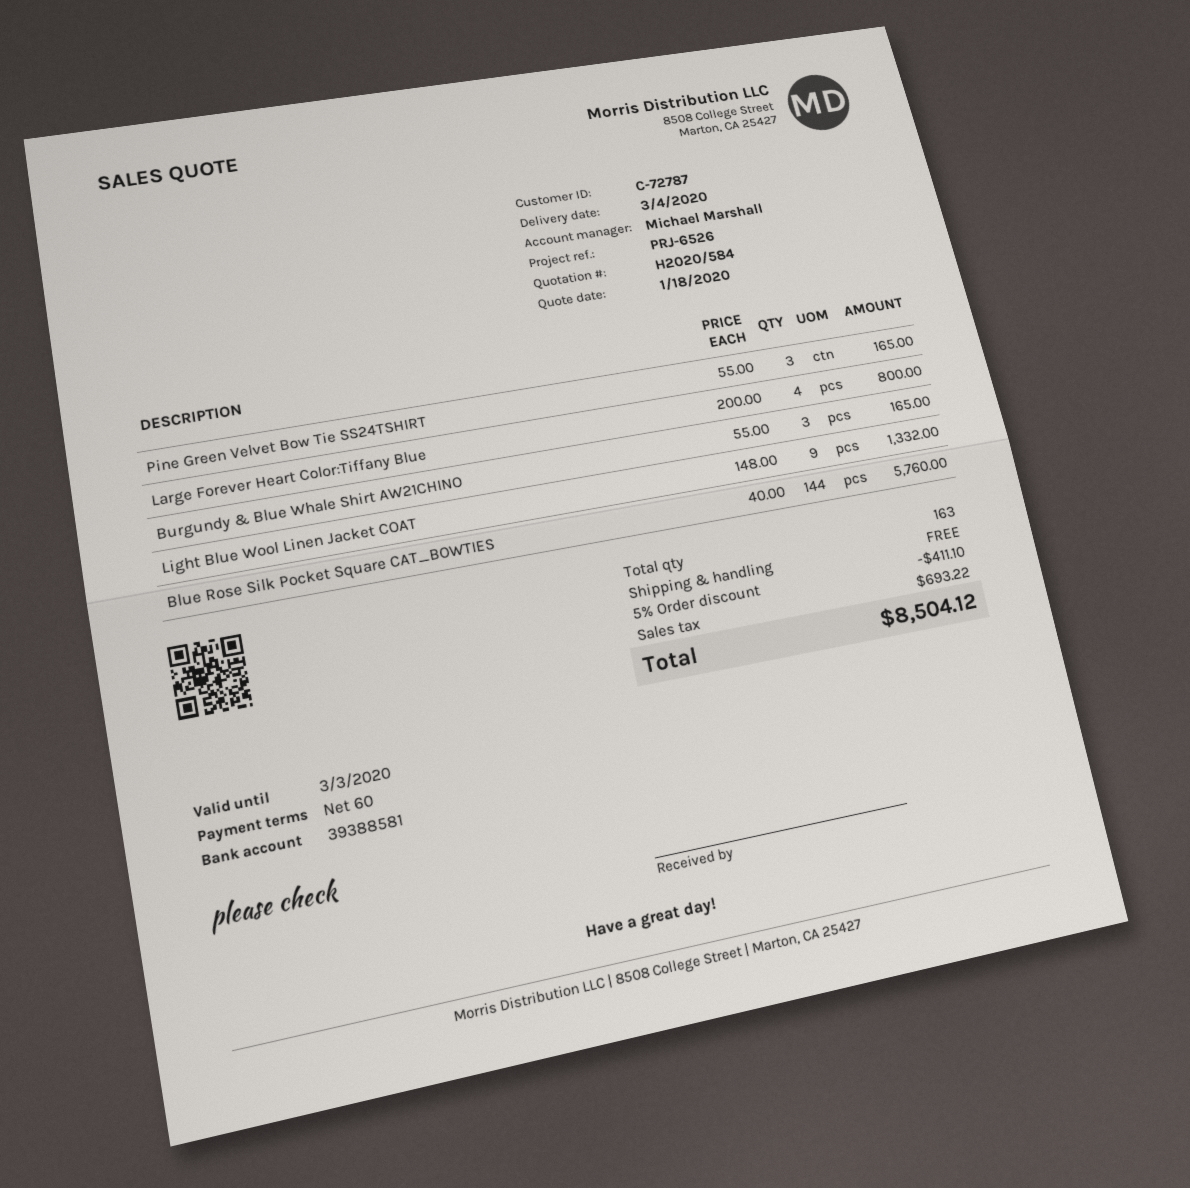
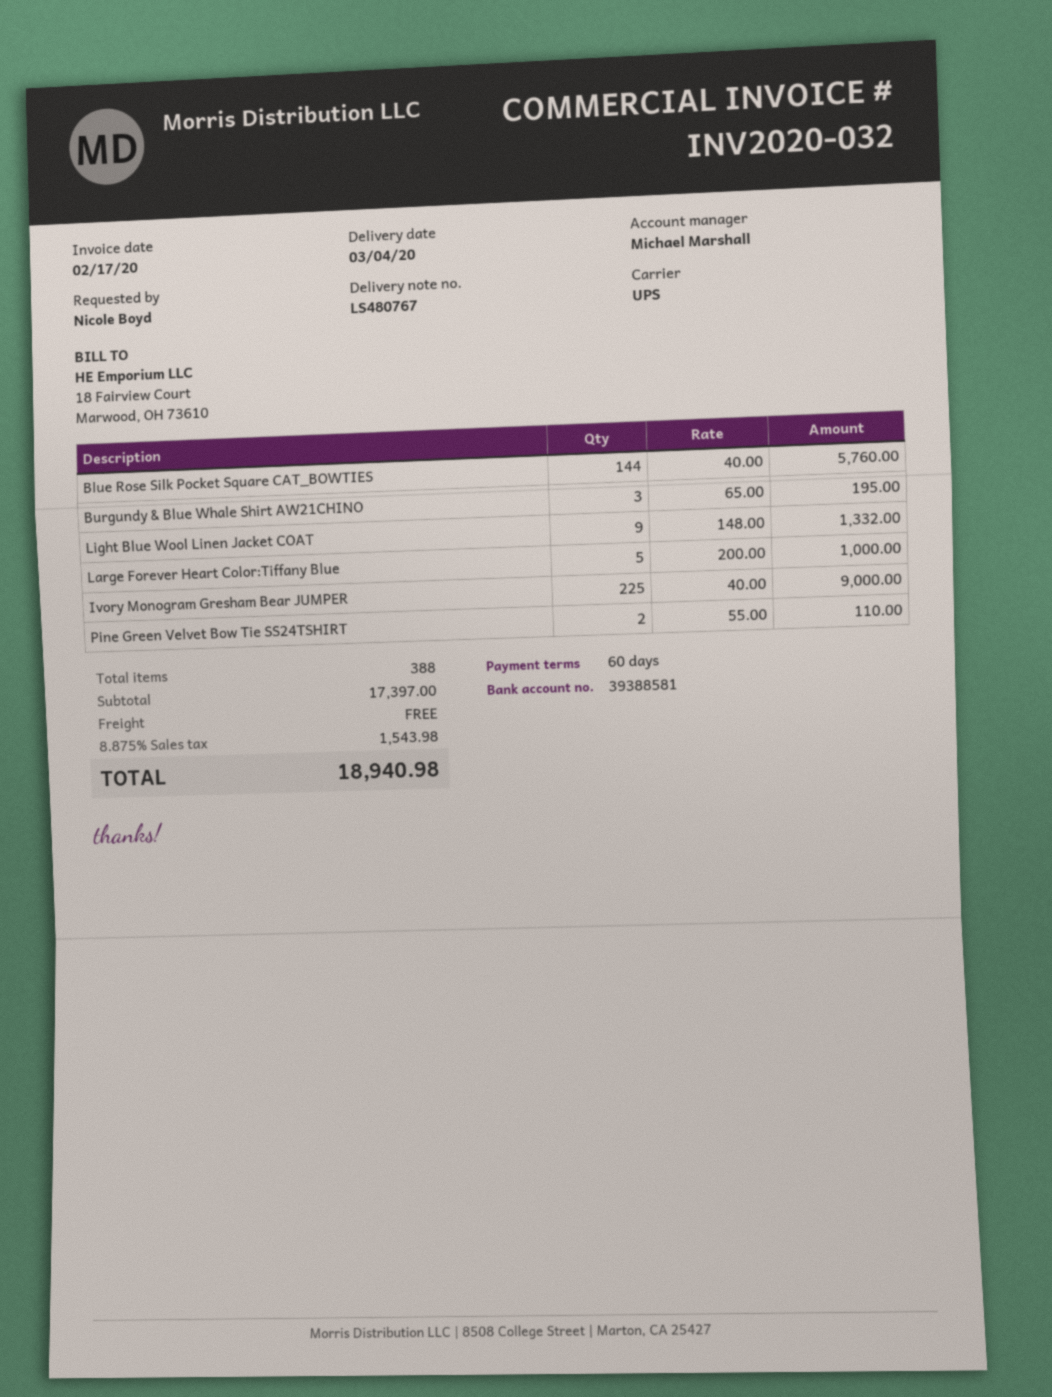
Pine Green Velvet Bow Tie SS24TSHIRT: 3 x 55.00 = 165.00 -> 2 x 55.00 = 110.00
Large Forever Heart Color:Tiffany Blue: 4 x 200.00 = 800.00 -> 5 x 200.00 = 1000.00
Burgundy & Blue Whale Shirt AW21CHINO: 3 x 55.00 = 165.00 -> 3 x 65.00 = 195.00
Ivory Monogram Gresham Bear JUMPER: none -> 225 x 40.00 = 9000.00
total quantity: 163 -> 388
discount: 5% = 411.10 -> none
tax: 693.22 -> 1543.98
total: 8504.12 -> 18940.98

